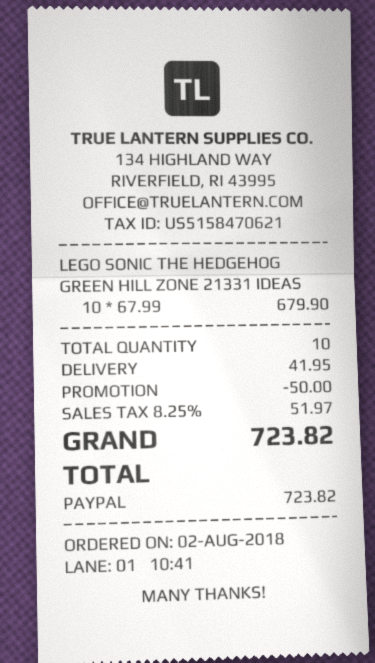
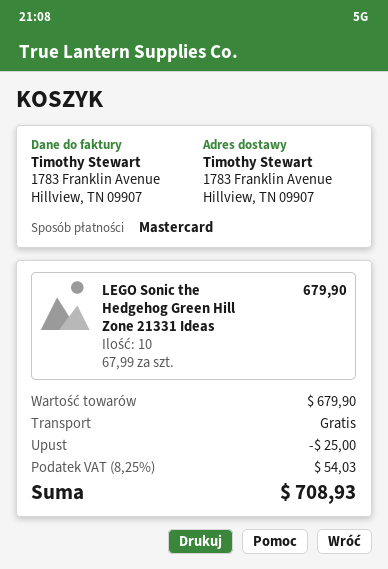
payment method: PayPal -> Mastercard
discount: 50.00 -> 25.00
shipping: 41.95 -> 0.00
tax: 8.25% = 51.97 -> 8.25% = 54.03
total: 723.82 -> 708.93

